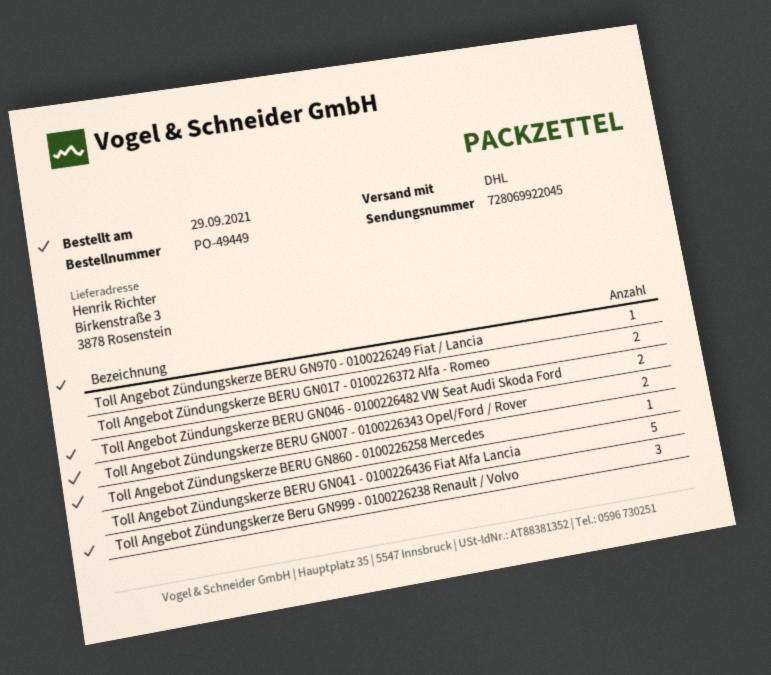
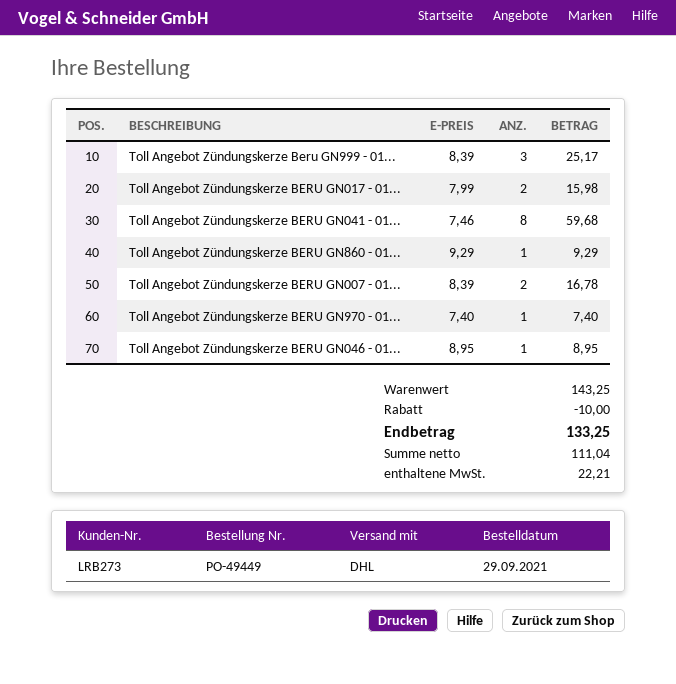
Toll Angebot Zündungskerze BERU GN046 - 0100226482 VW Seat Audi Skoda Ford: 2 -> 1
Toll Angebot Zündungskerze BERU GN041 - 0100226436 Fiat Alfa Lancia: 5 -> 8

